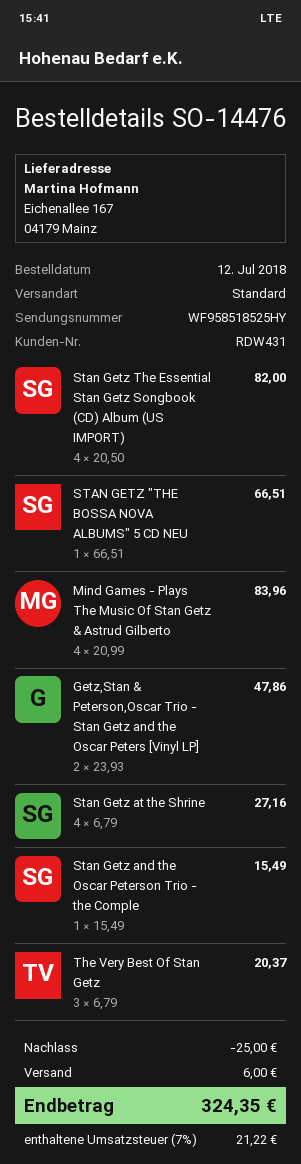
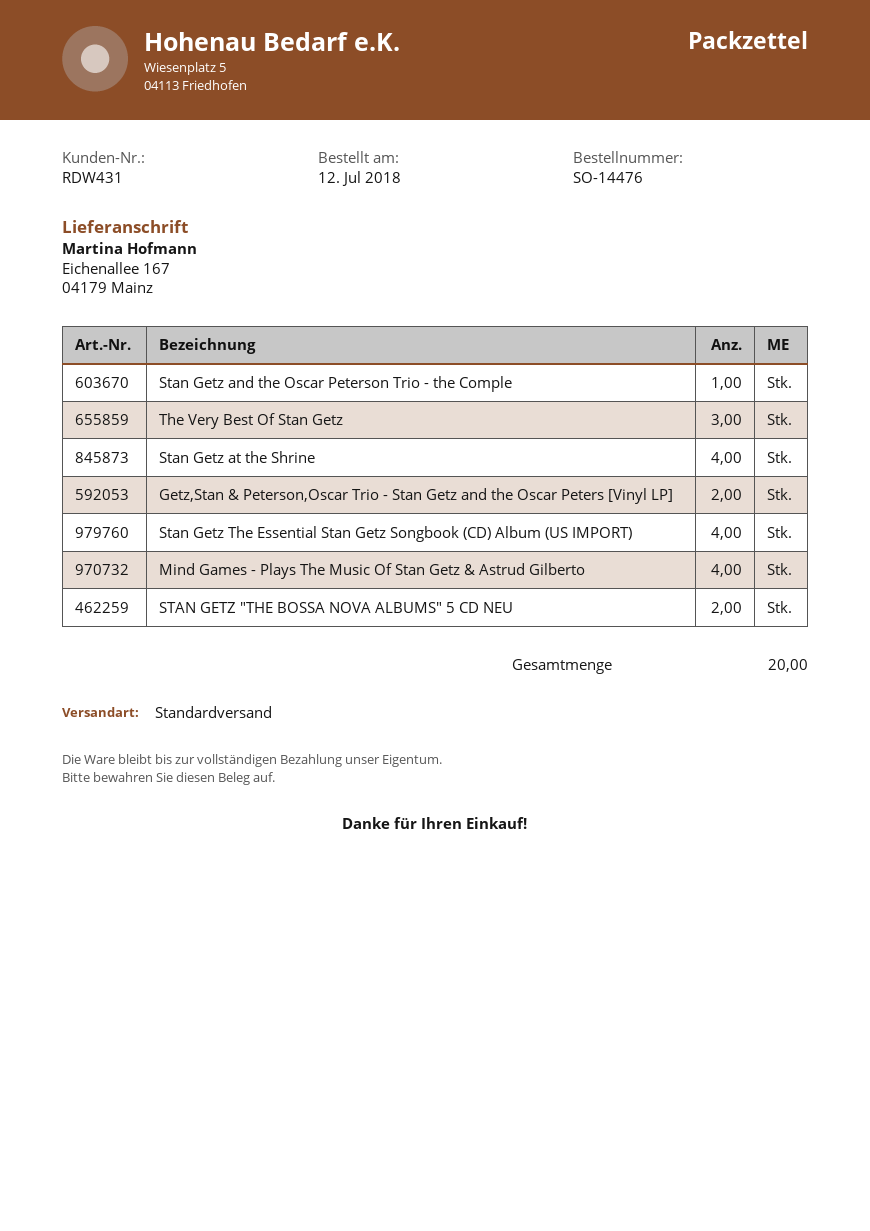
STAN GETZ "THE BOSSA NOVA ALBUMS" 5 CD NEU: 1 -> 2

